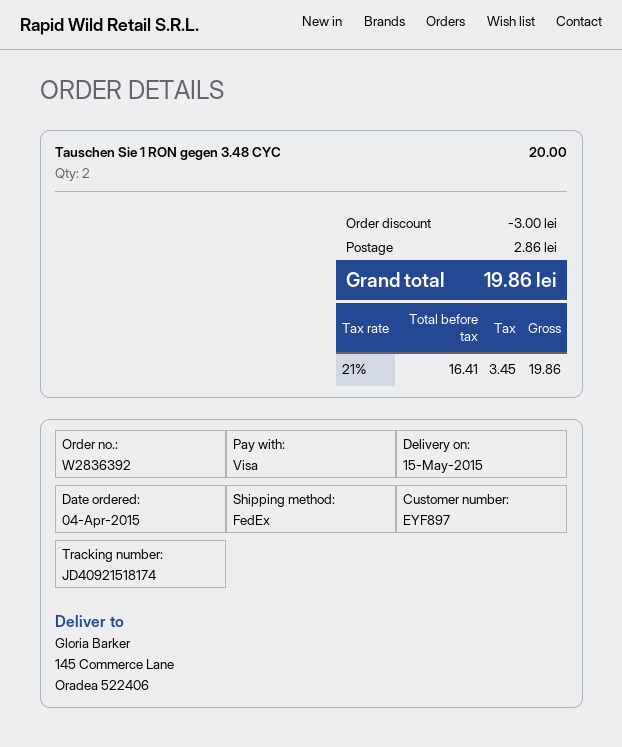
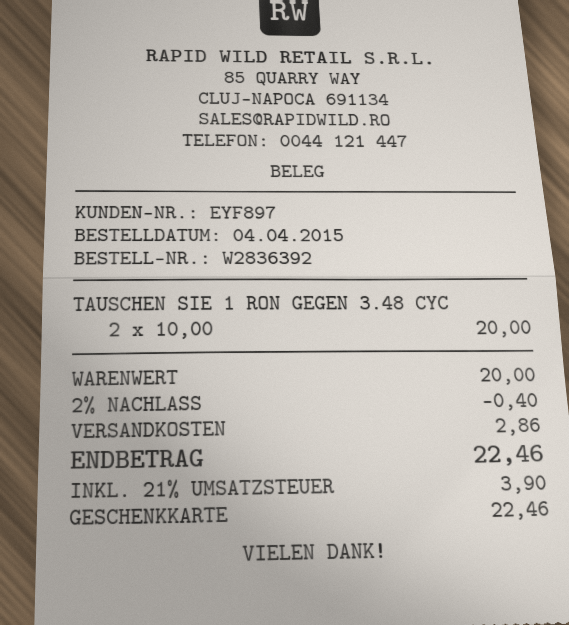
payment method: Visa -> gift card
discount: 3.00 -> 0.40
tax: 21% = 3.45 -> 21% = 3.90
total: 19.86 -> 22.46

